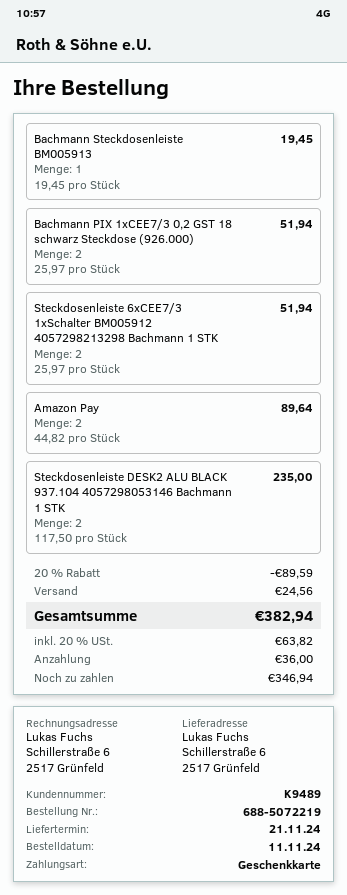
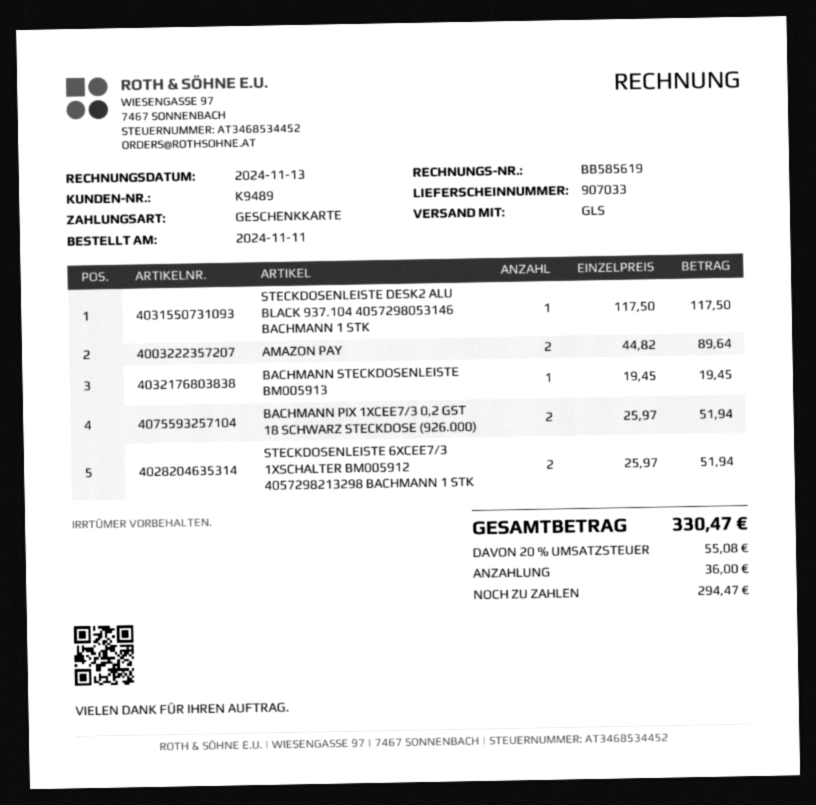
Steckdosenleiste DESK2 ALU BLACK 937.104 4057298053146 Bachmann 1 STK: 2 x 117.50 = 235.00 -> 1 x 117.50 = 117.50
discount: 20% = 89.59 -> none
shipping: 24.56 -> none
tax: 20% = 63.82 -> 20% = 55.08
total: 382.94 -> 330.47
balance: 346.94 -> 294.47

